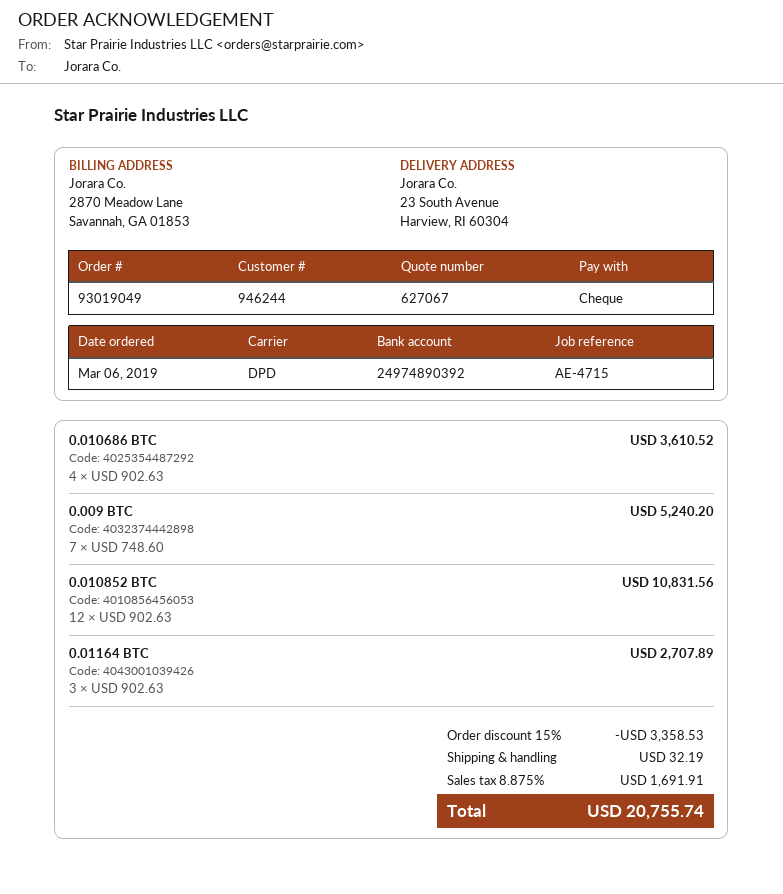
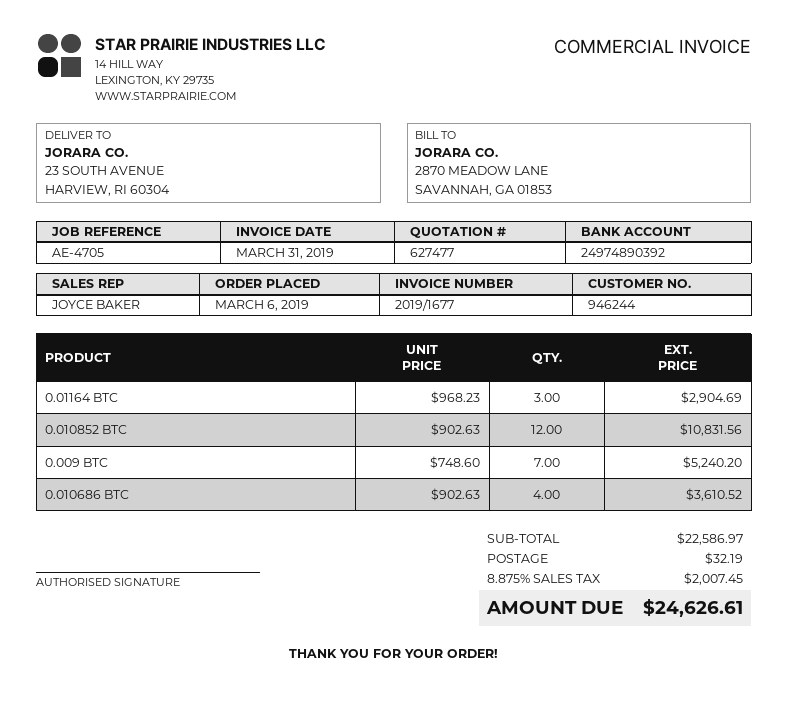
quote number: 627067 -> 627477
reference: AE-4715 -> AE-4705
0.01164 BTC: 3 x 902.63 = 2707.89 -> 3 x 968.23 = 2904.69
discount: 15% = 3358.53 -> none
tax: 8.875% = 1691.91 -> 8.875% = 2007.45
total: 20755.74 -> 24626.61

